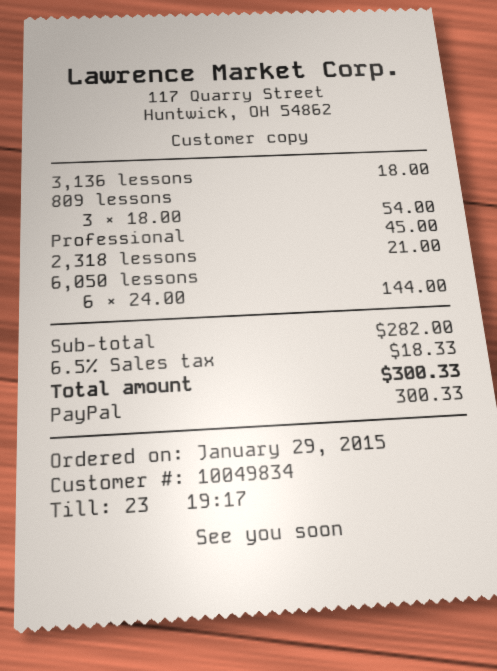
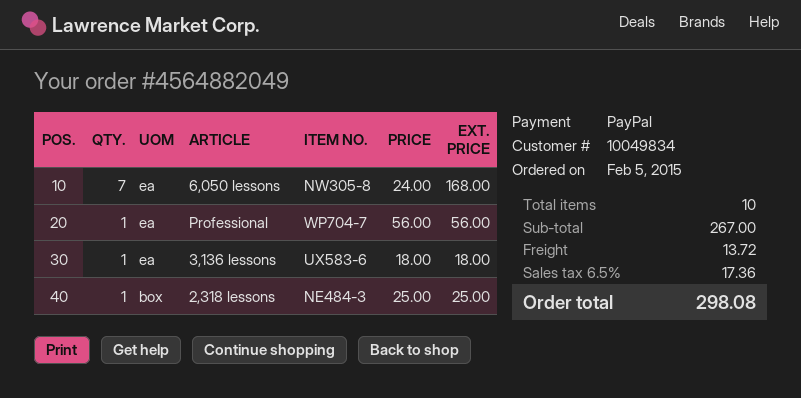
order date: 2015-01-29 -> 2015-02-05
809 lessons: 3 x 18.00 = 54.00 -> none
Professional: 1 x 45.00 = 45.00 -> 1 x 56.00 = 56.00
2,318 lessons: 1 x 21.00 = 21.00 -> 1 x 25.00 = 25.00
6,050 lessons: 6 x 24.00 = 144.00 -> 7 x 24.00 = 168.00
subtotal: 282.00 -> 267.00
shipping: none -> 13.72
tax: 6.5% = 18.33 -> 6.5% = 17.36
total: 300.33 -> 298.08

